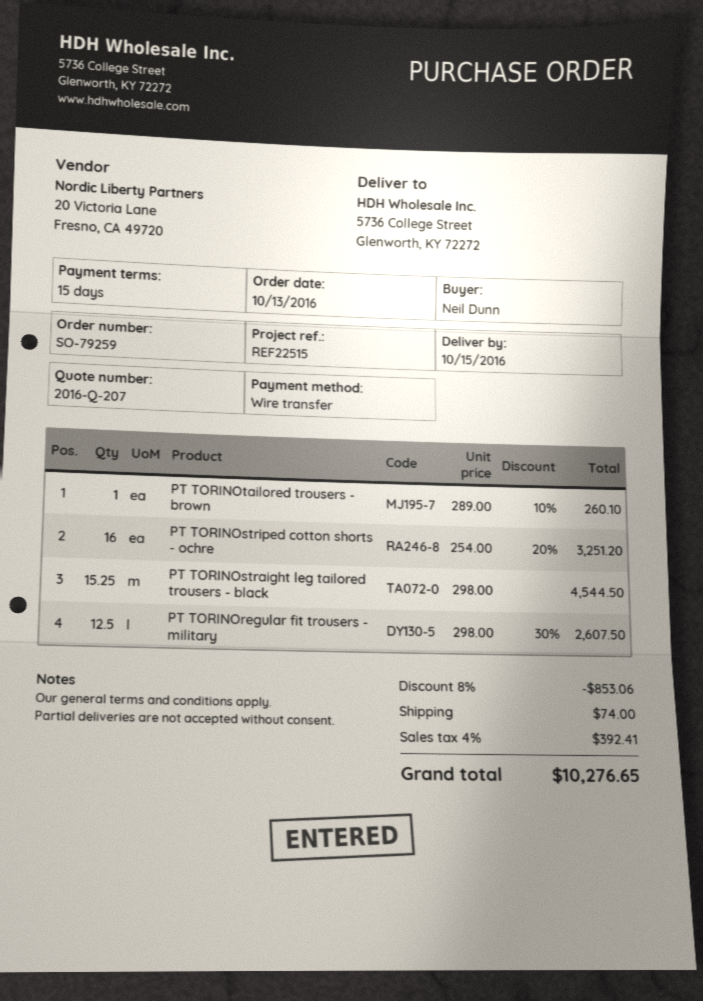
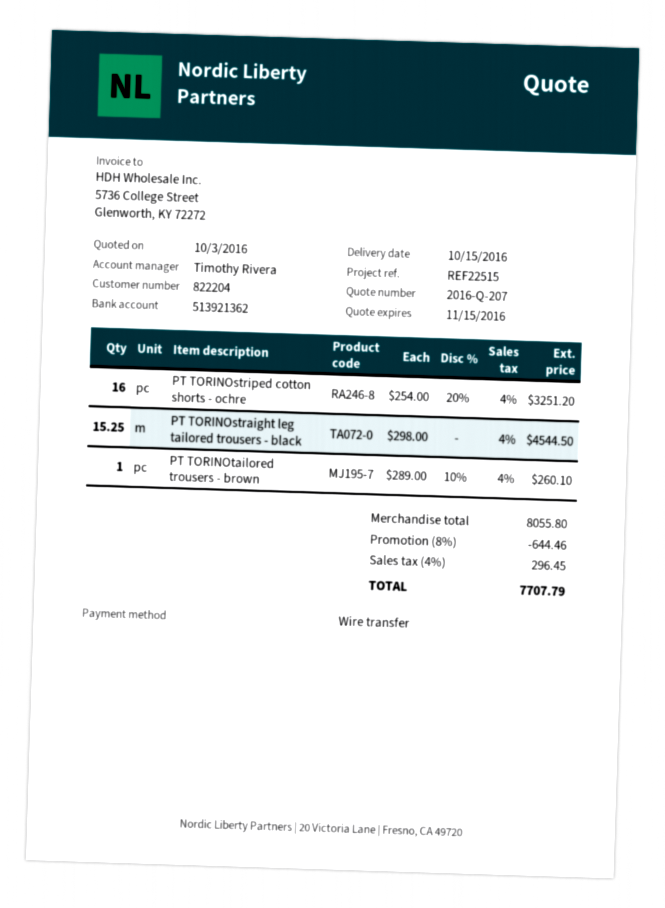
PT TORINOregular fit trousers - military: 12.5 x 298.00 - 30% = 2607.50 -> none
discount: 8% = 853.06 -> 8% = 644.46
shipping: 74.00 -> none
tax: 4% = 392.41 -> 4% = 296.45
total: 10276.65 -> 7707.79

